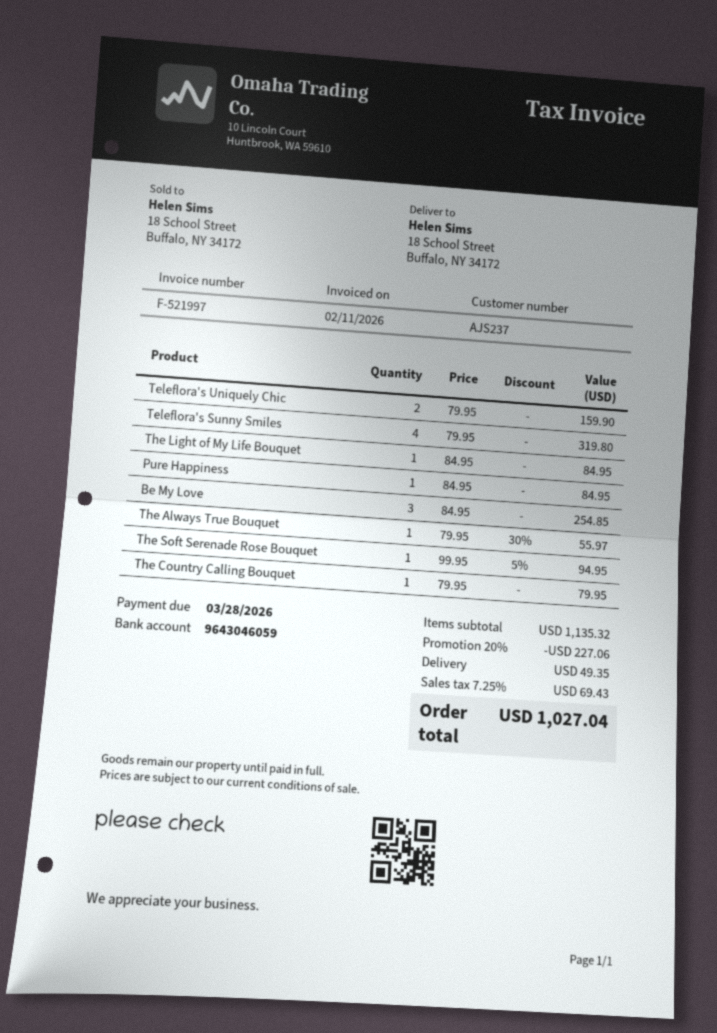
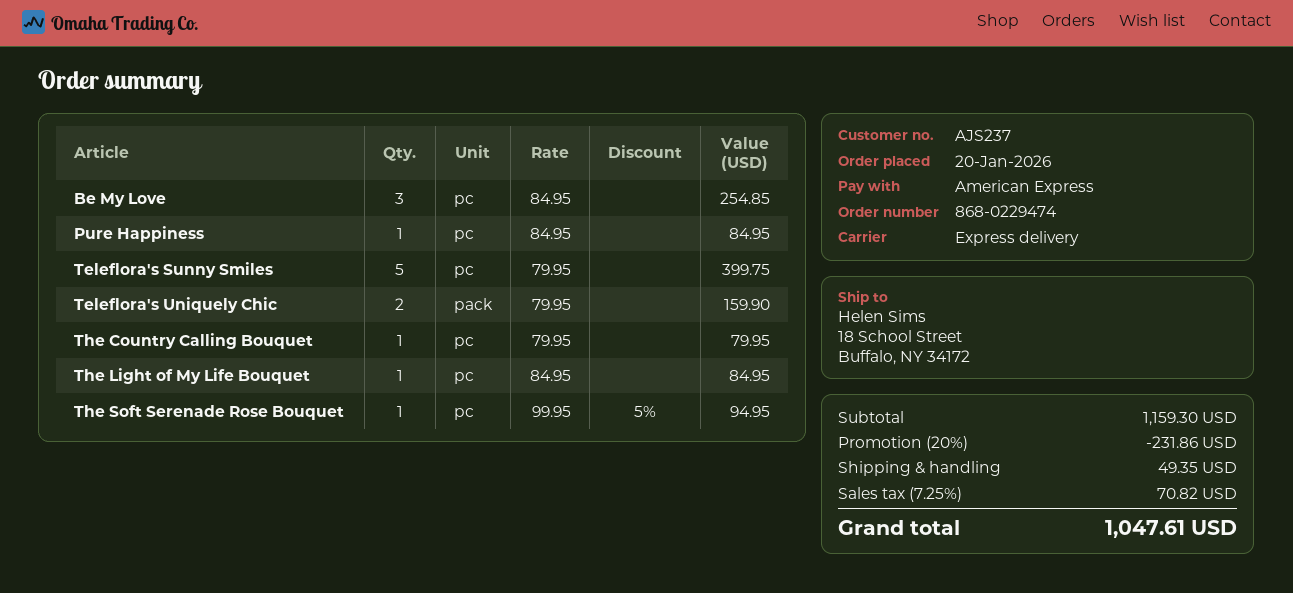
Teleflora's Sunny Smiles: 4 x 79.95 = 319.80 -> 5 x 79.95 = 399.75
The Always True Bouquet: 1 x 79.95 - 30% = 55.97 -> none
subtotal: 1135.32 -> 1159.30
discount: 20% = 227.06 -> 20% = 231.86
tax: 7.25% = 69.43 -> 7.25% = 70.82
total: 1027.04 -> 1047.61

